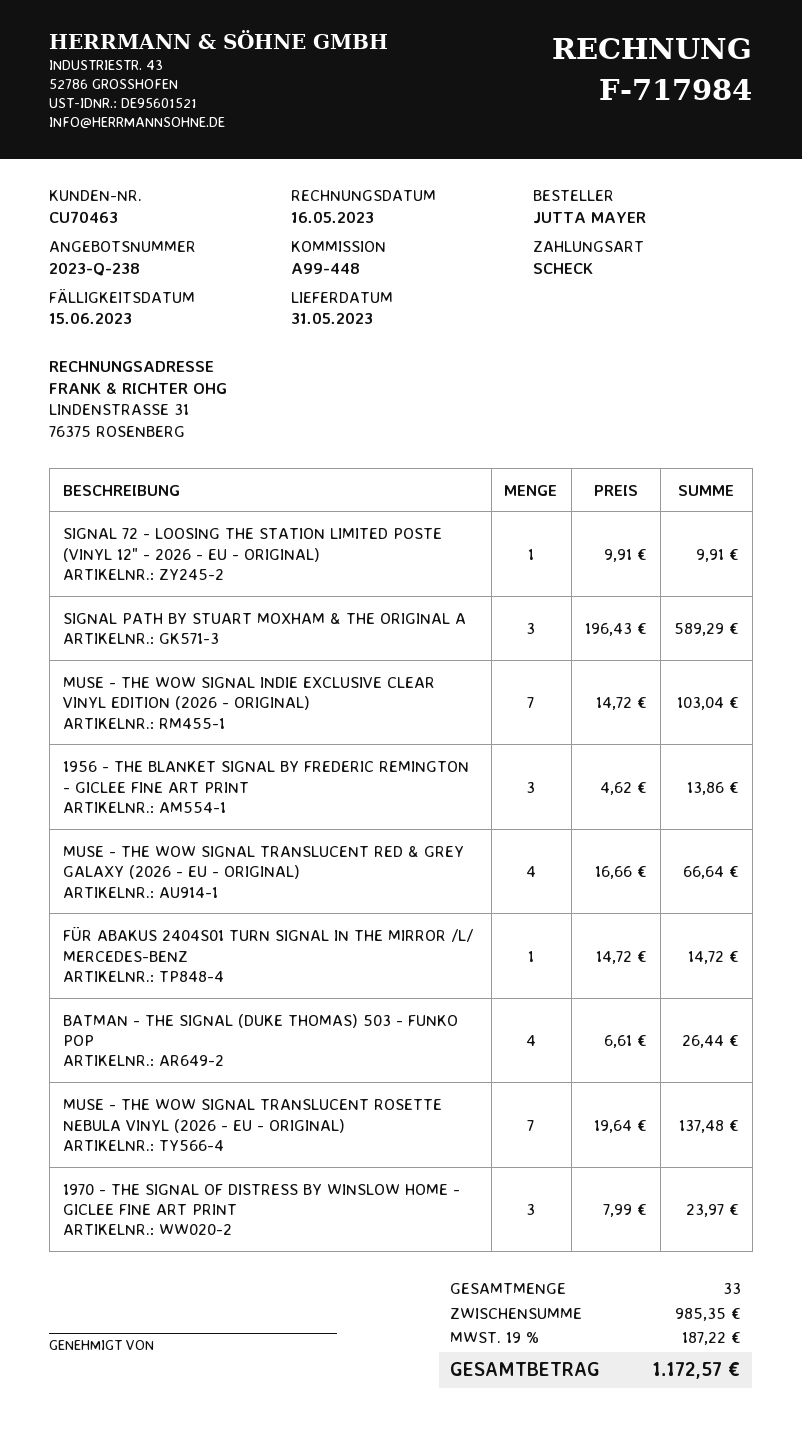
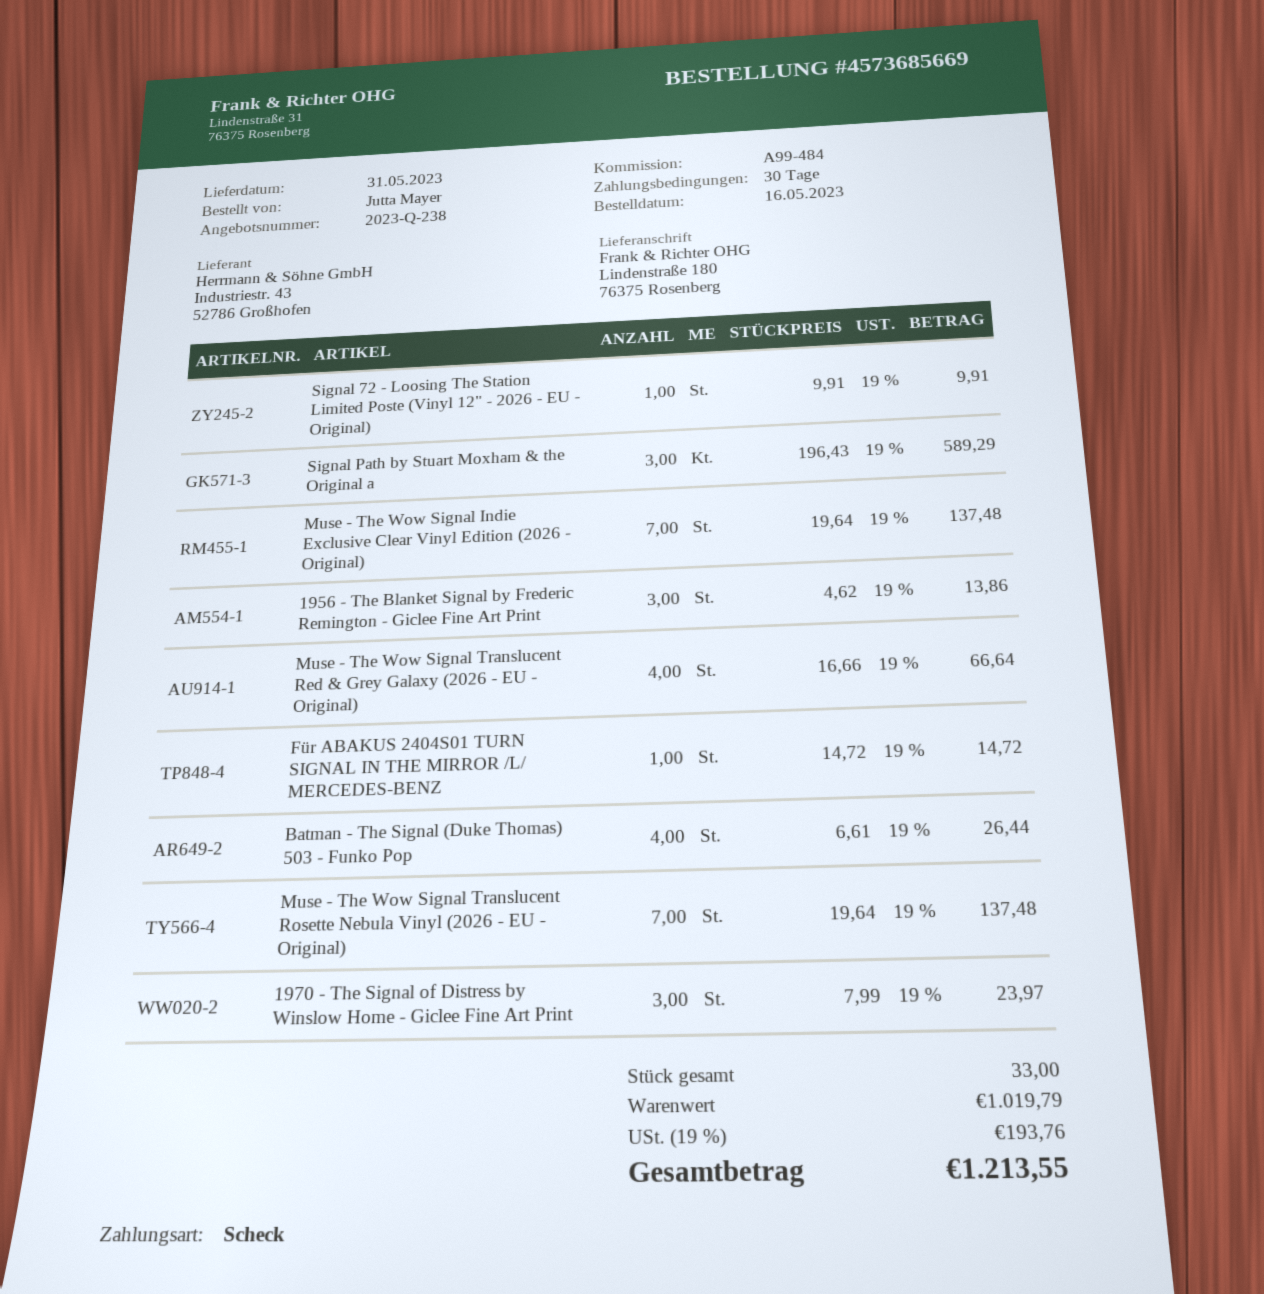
reference: A99-448 -> A99-484
MUSE - THE WOW SIGNAL INDIE EXCLUSIVE CLEAR VINYL EDITION (2026 - ORIGINAL): 7 x 14.72 = 103.04 -> 7 x 19.64 = 137.48
subtotal: 985.35 -> 1019.79
tax: 19% = 187.22 -> 19% = 193.76
total: 1172.57 -> 1213.55

